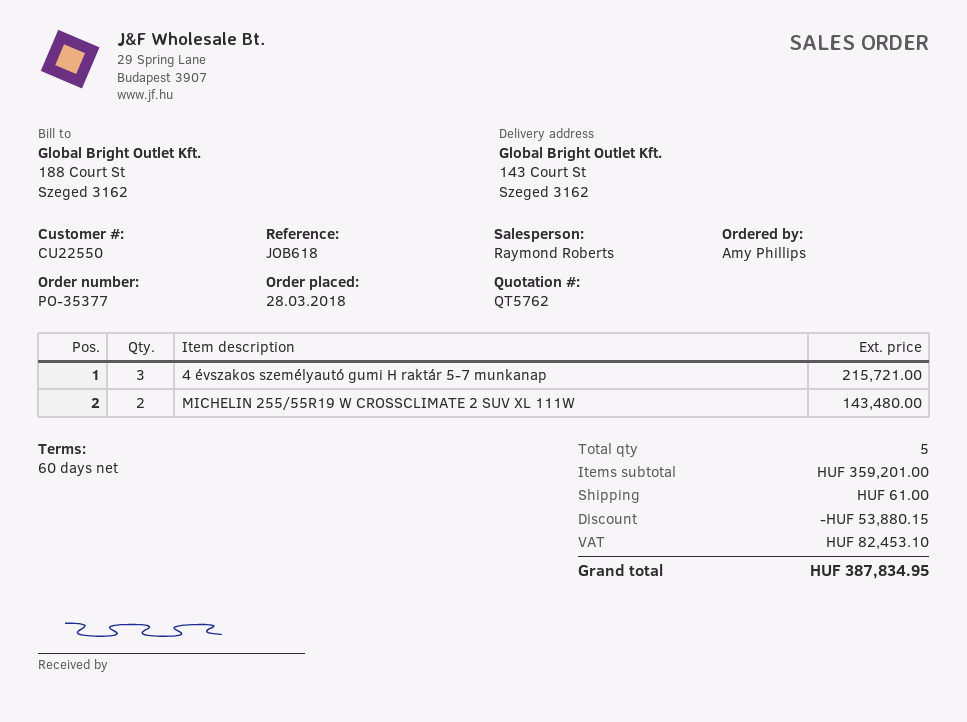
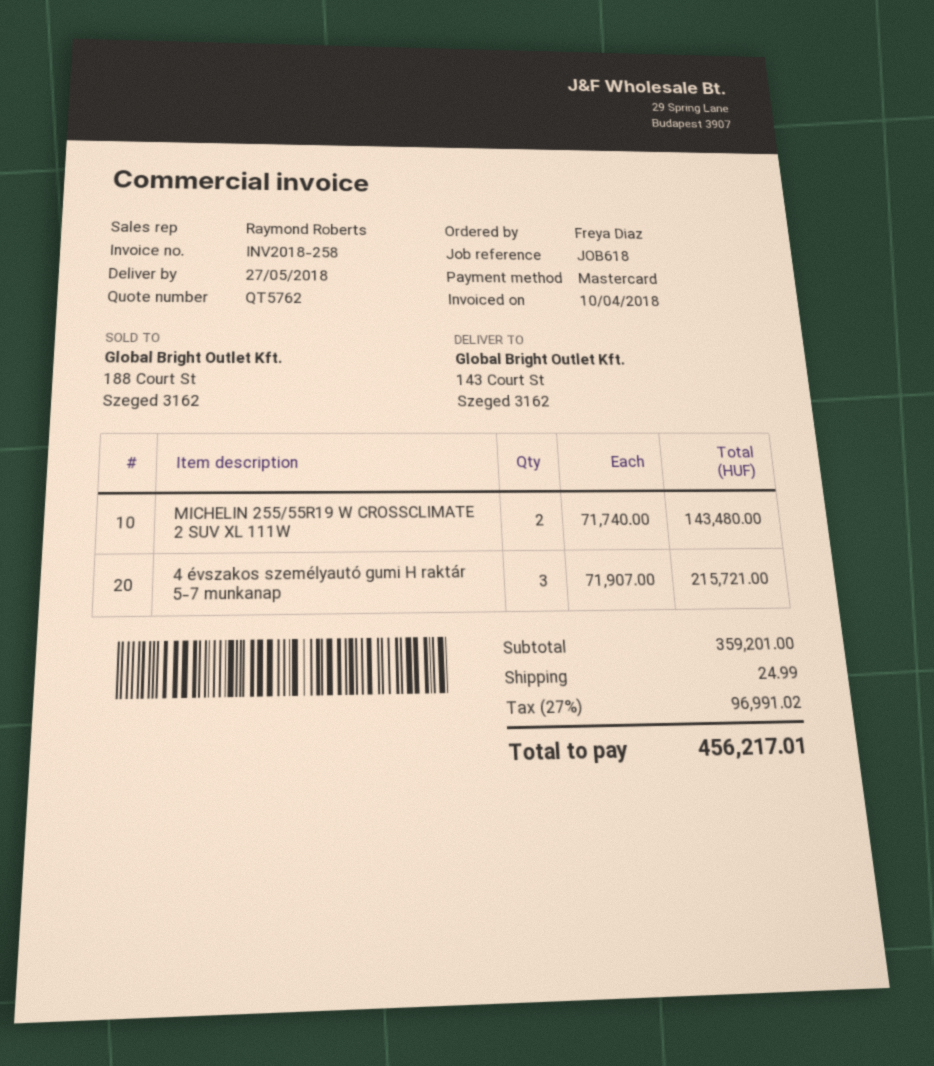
ordered by: Amy Phillips -> Freya Diaz
discount: 53880.15 -> none
shipping: 61.00 -> 24.99
tax: 82453.10 -> 96991.02
total: 387834.95 -> 456217.01

